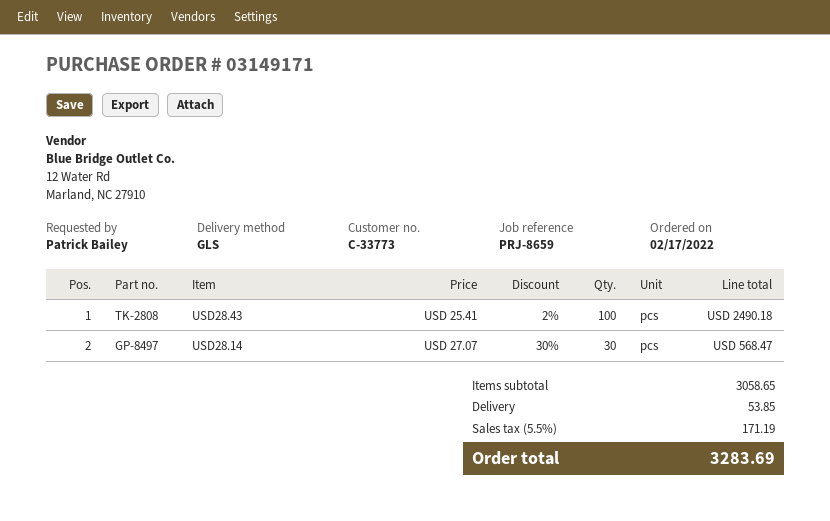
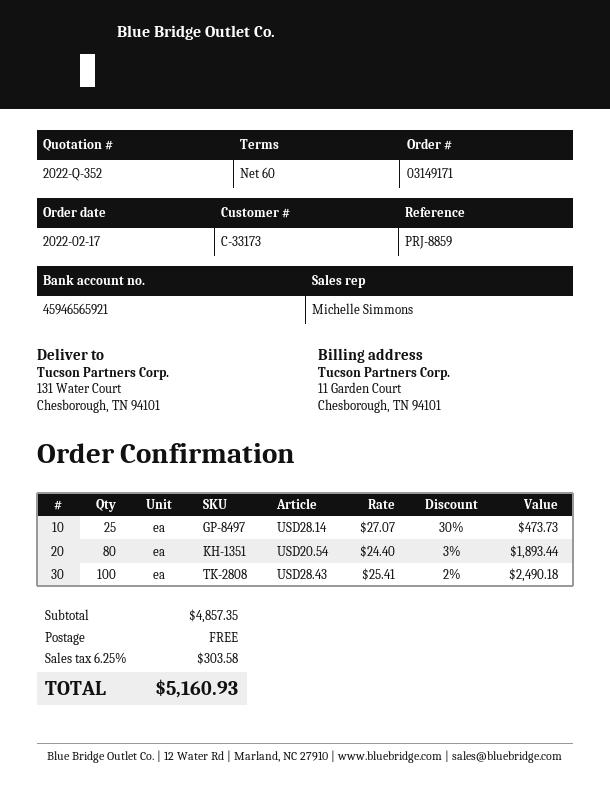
customer number: C-33773 -> C-33173
reference: PRJ-8659 -> PRJ-8859
USD28.14: 30 x 27.07 - 30% = 568.47 -> 25 x 27.07 - 30% = 473.73
USD20.54: none -> 80 x 24.40 - 3% = 1893.44
subtotal: 3058.65 -> 4857.35
shipping: 53.85 -> 0.00
tax: 5.5% = 171.19 -> 6.25% = 303.58
total: 3283.69 -> 5160.93

